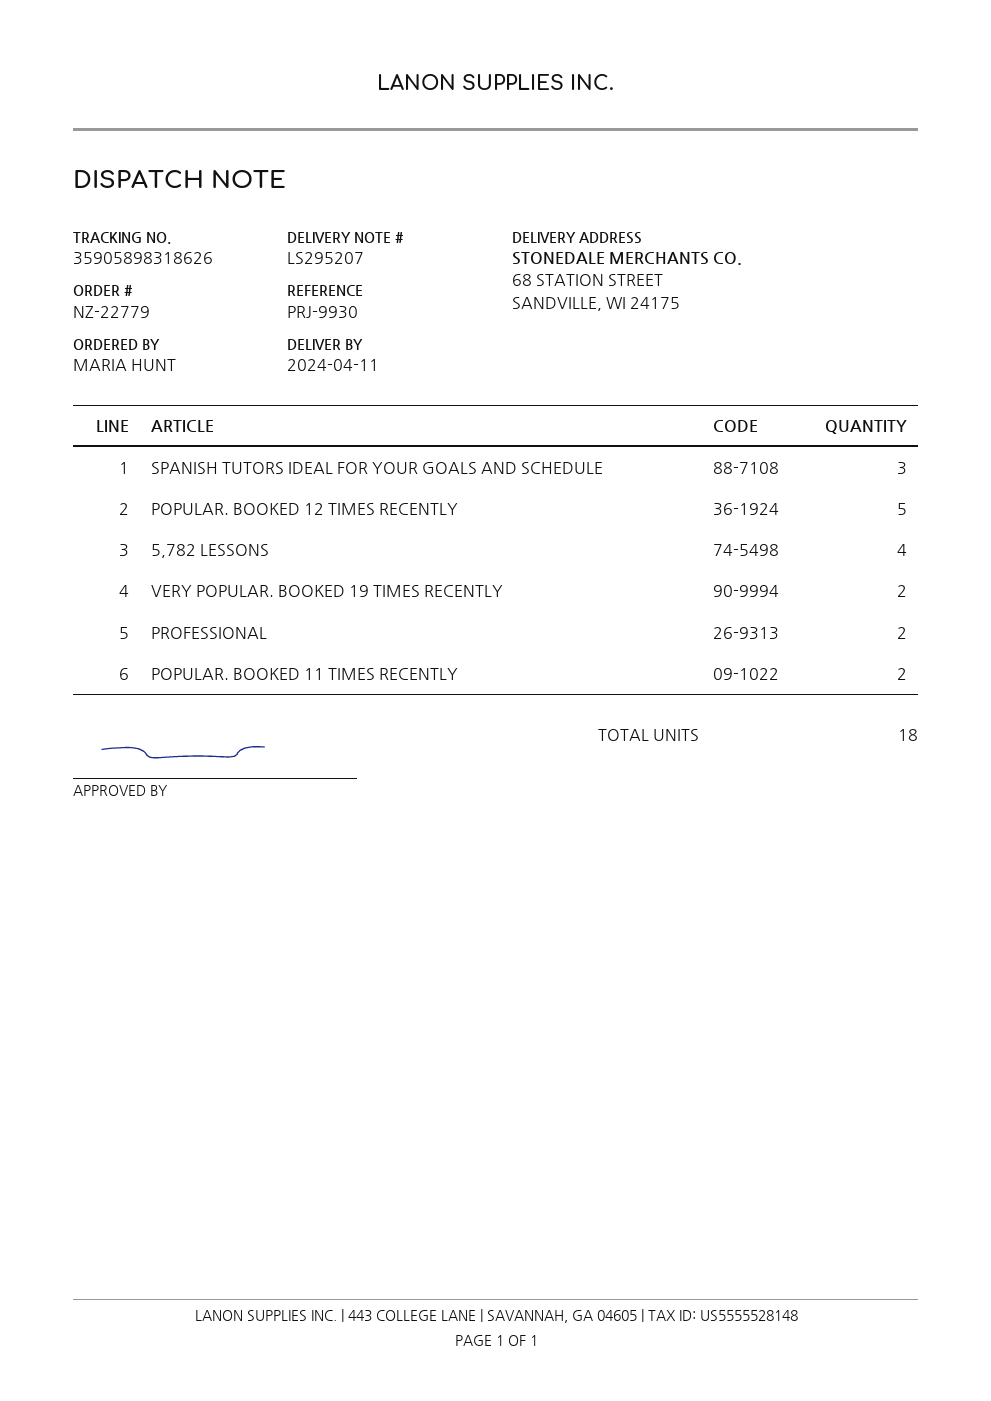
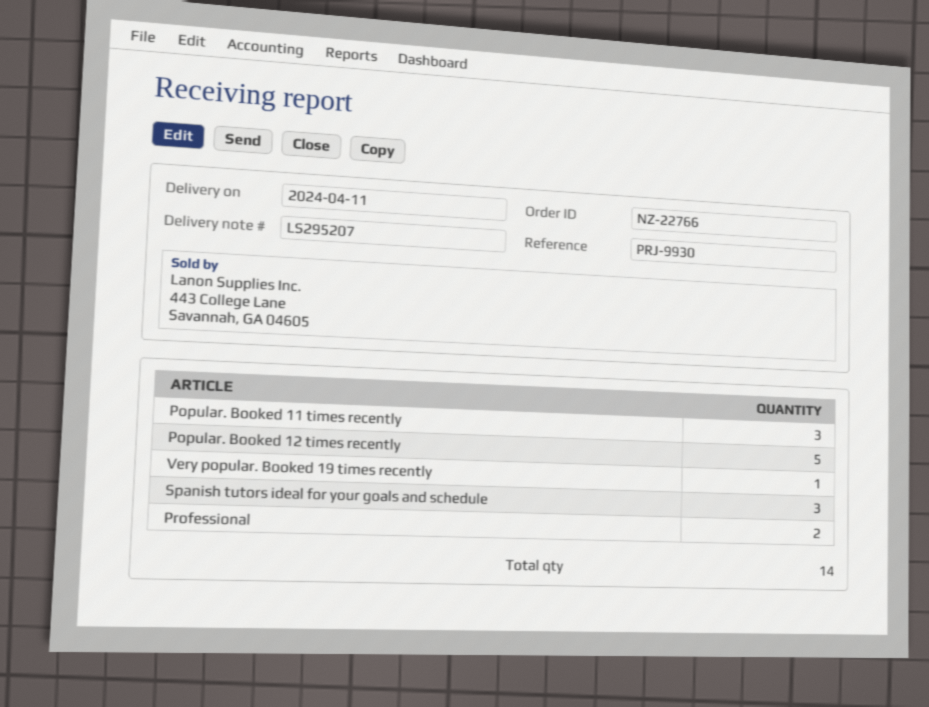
order number: NZ-22779 -> NZ-22766
5,782 LESSONS: 4 -> none
VERY POPULAR. BOOKED 19 TIMES RECENTLY: 2 -> 1
POPULAR. BOOKED 11 TIMES RECENTLY: 2 -> 3
total quantity: 18 -> 14

